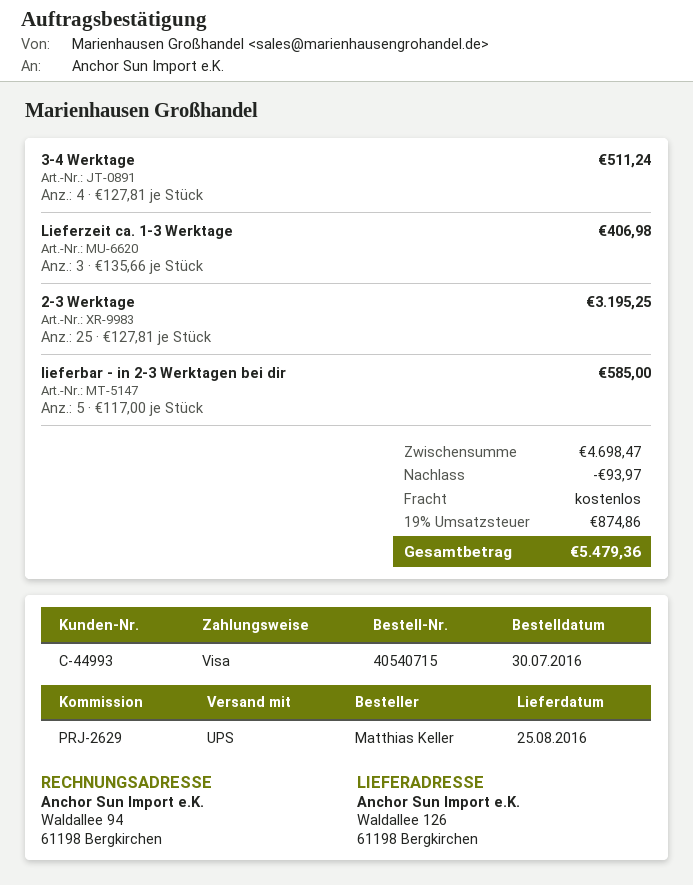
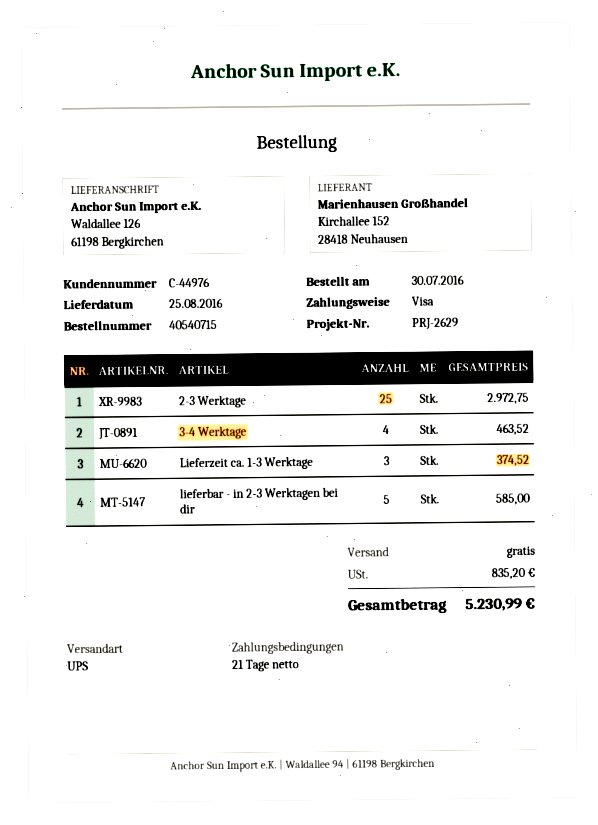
customer number: C-44993 -> C-44976
3-4 Werktage: 4 for 511.24 -> 4 for 463.52
Lieferzeit ca. 1-3 Werktage: 3 for 406.98 -> 3 for 374.52
2-3 Werktage: 25 for 3195.25 -> 25 for 2972.75
discount: 93.97 -> none
tax: 874.86 -> 835.20
total: 5479.36 -> 5230.99

